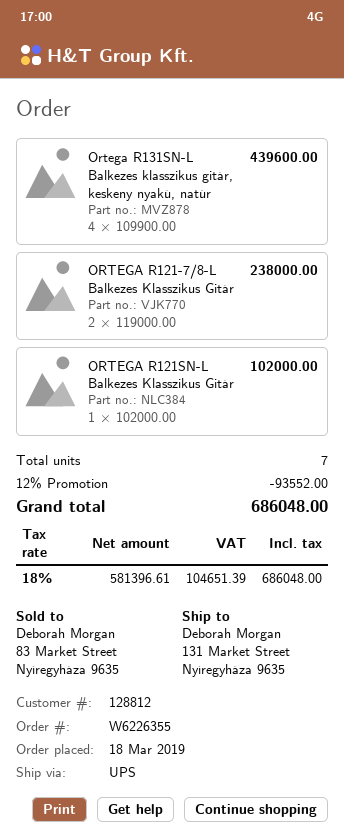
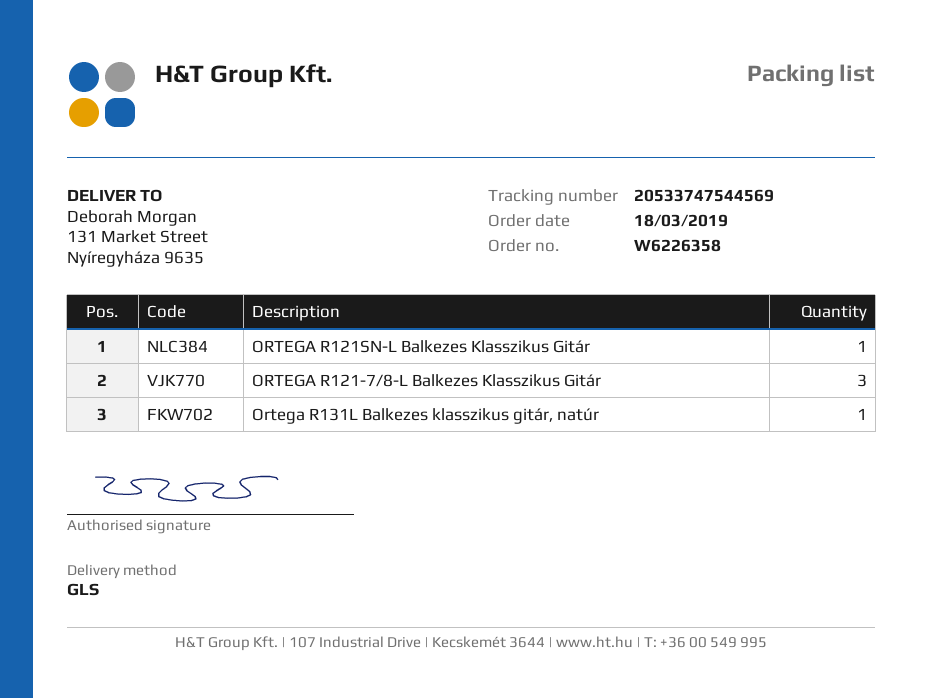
order number: W6226355 -> W6226358
shipping method: UPS -> GLS
Ortega R131SN-L Balkezes klasszikus gitár, keskeny nyakú, natúr: 4 -> none
ORTEGA R121-7/8-L Balkezes Klasszikus Gitár: 2 -> 3
Ortega R131L Balkezes klasszikus gitár, natúr: none -> 1

